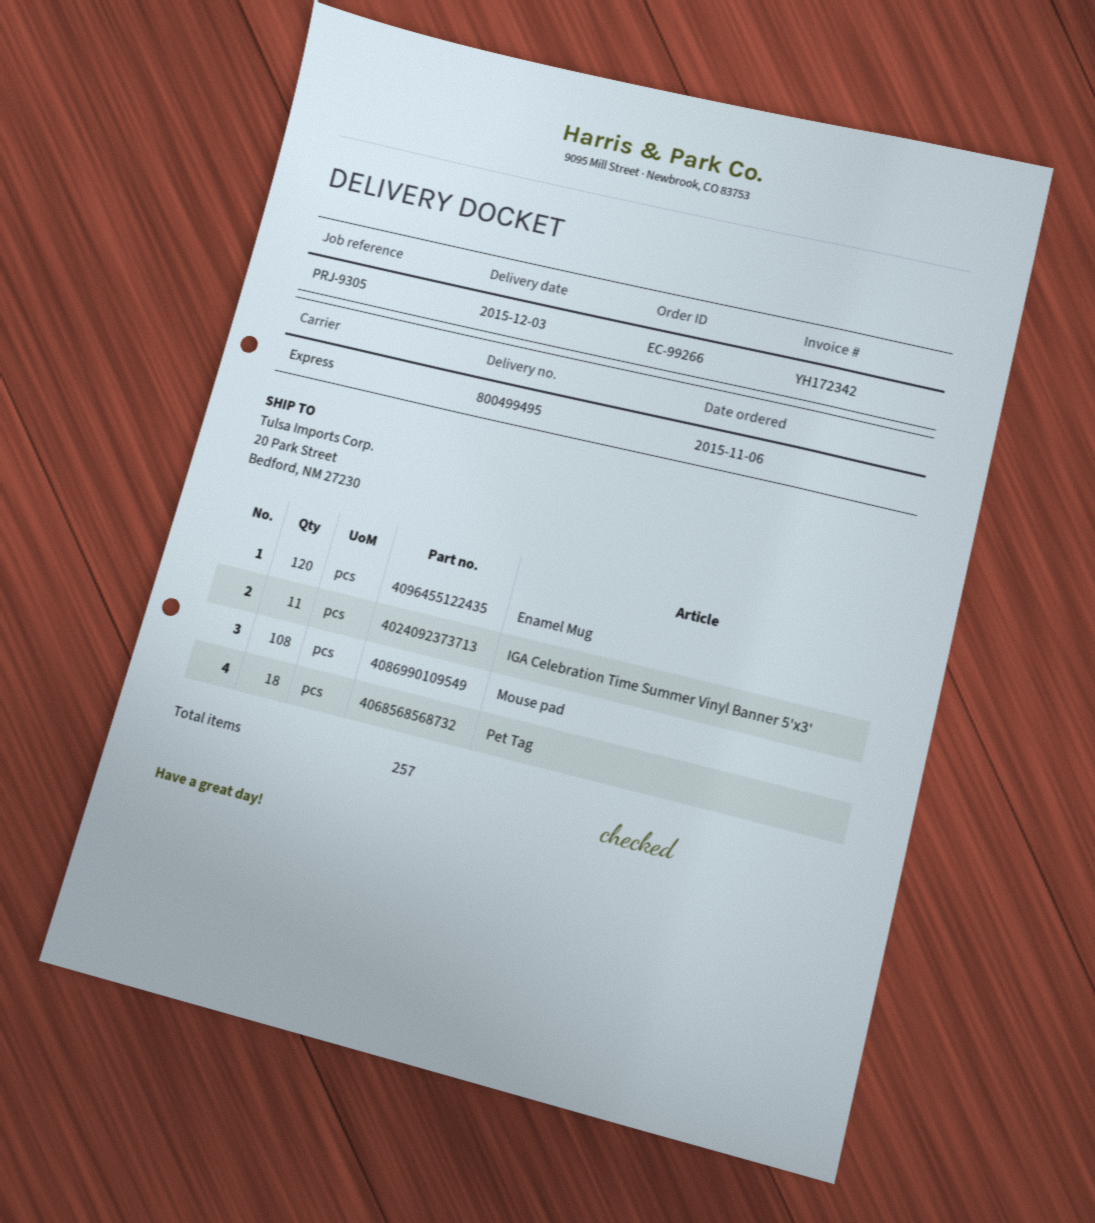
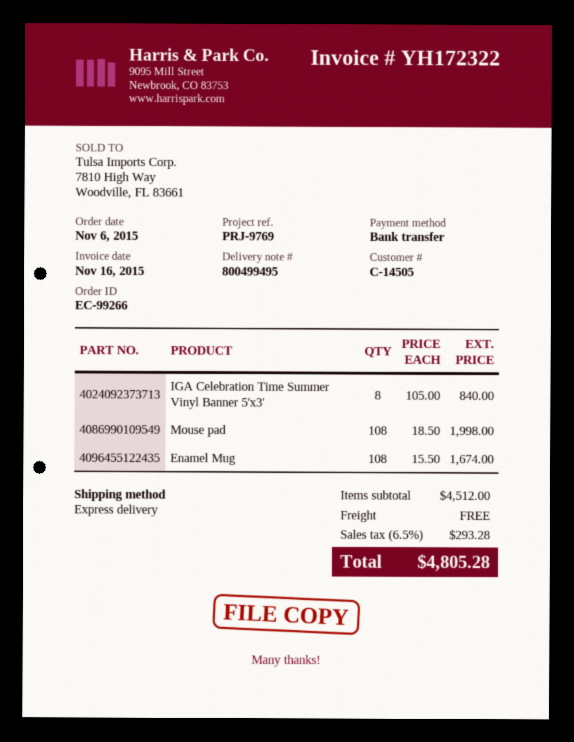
invoice number: YH172342 -> YH172322
reference: PRJ-9305 -> PRJ-9769
Enamel Mug: 120 -> 108
IGA Celebration Time Summer Vinyl Banner 5'x3': 11 -> 8
Pet Tag: 18 -> none

